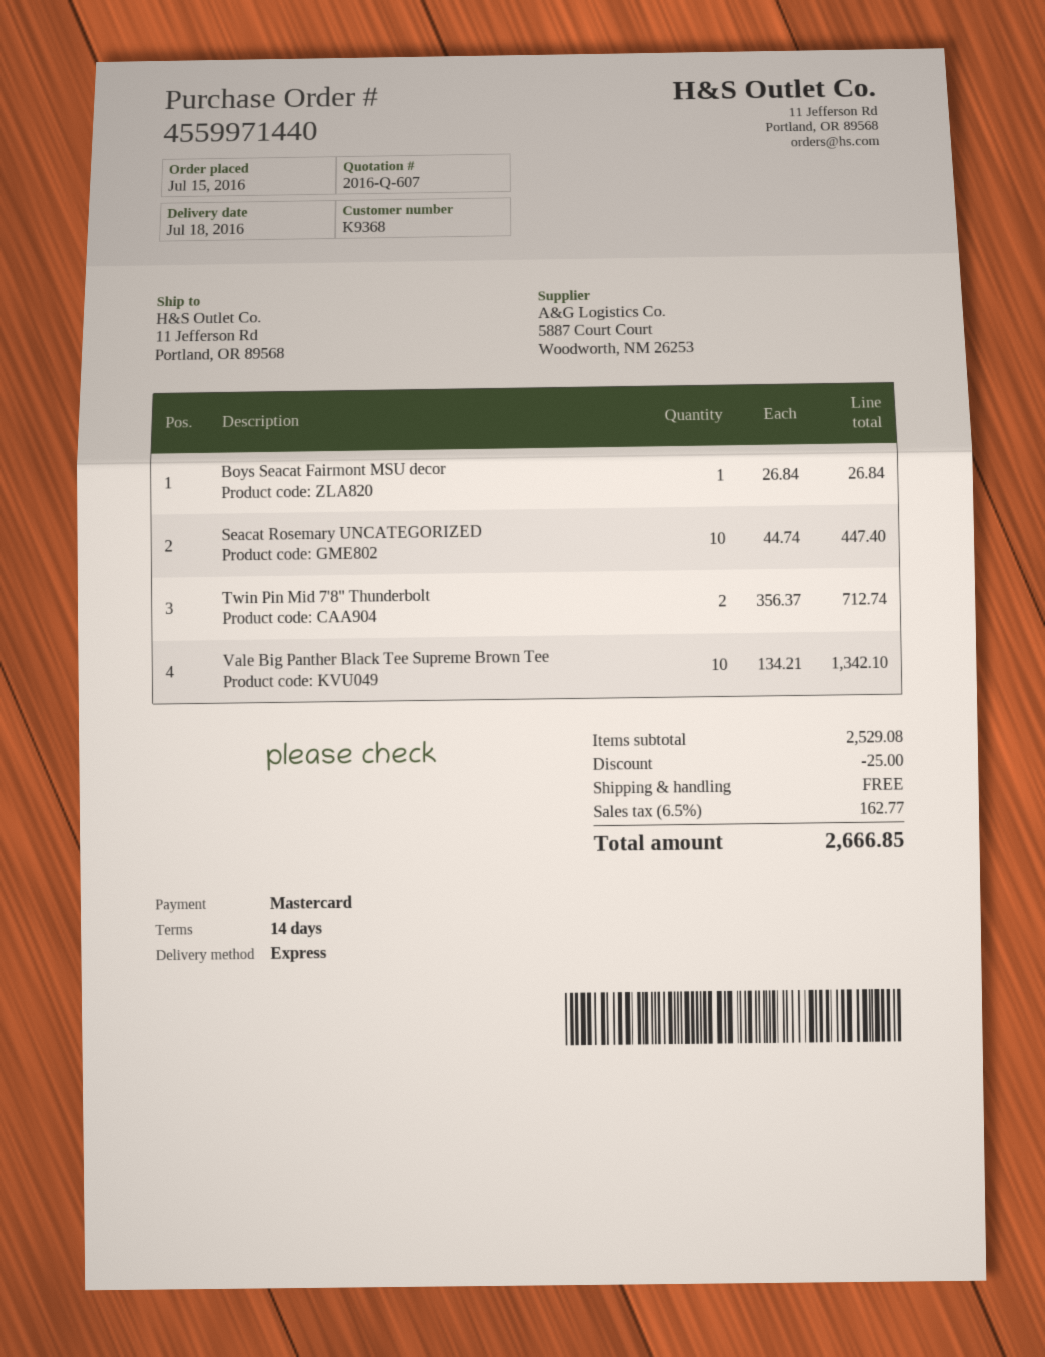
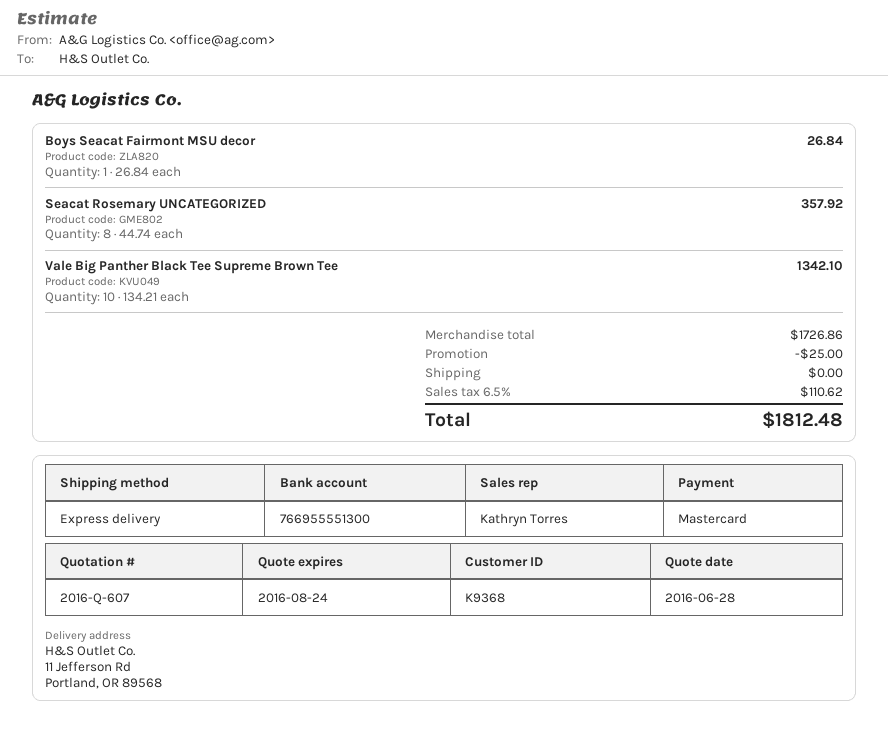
Seacat Rosemary UNCATEGORIZED: 10 x 44.74 = 447.40 -> 8 x 44.74 = 357.92
Twin Pin Mid 7'8" Thunderbolt: 2 x 356.37 = 712.74 -> none
subtotal: 2529.08 -> 1726.86
tax: 6.5% = 162.77 -> 6.5% = 110.62
total: 2666.85 -> 1812.48

